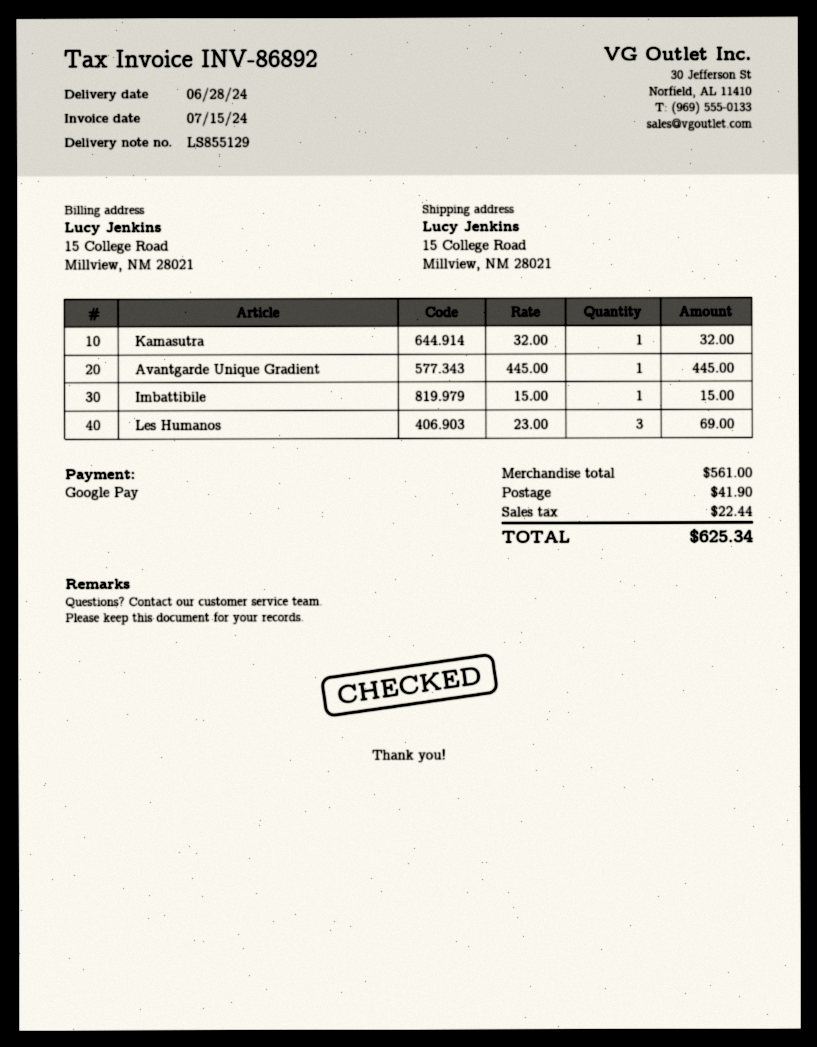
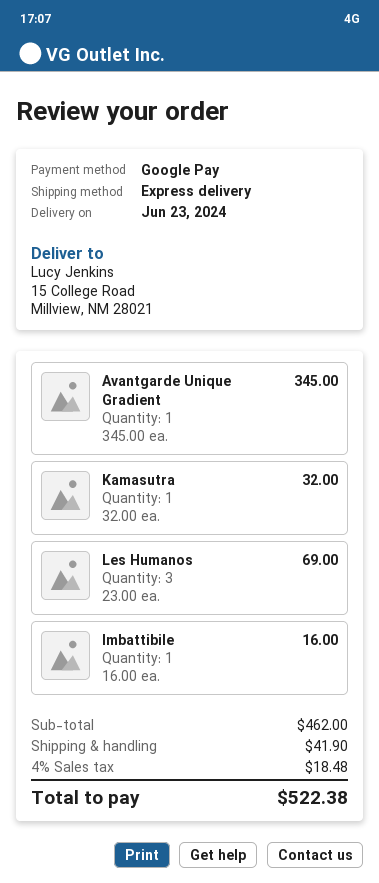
delivery date: 2024-06-28 -> 2024-06-23
Avantgarde Unique Gradient: 1 x 445.00 = 445.00 -> 1 x 345.00 = 345.00
Imbattibile: 1 x 15.00 = 15.00 -> 1 x 16.00 = 16.00
subtotal: 561.00 -> 462.00
tax: 22.44 -> 18.48
total: 625.34 -> 522.38

